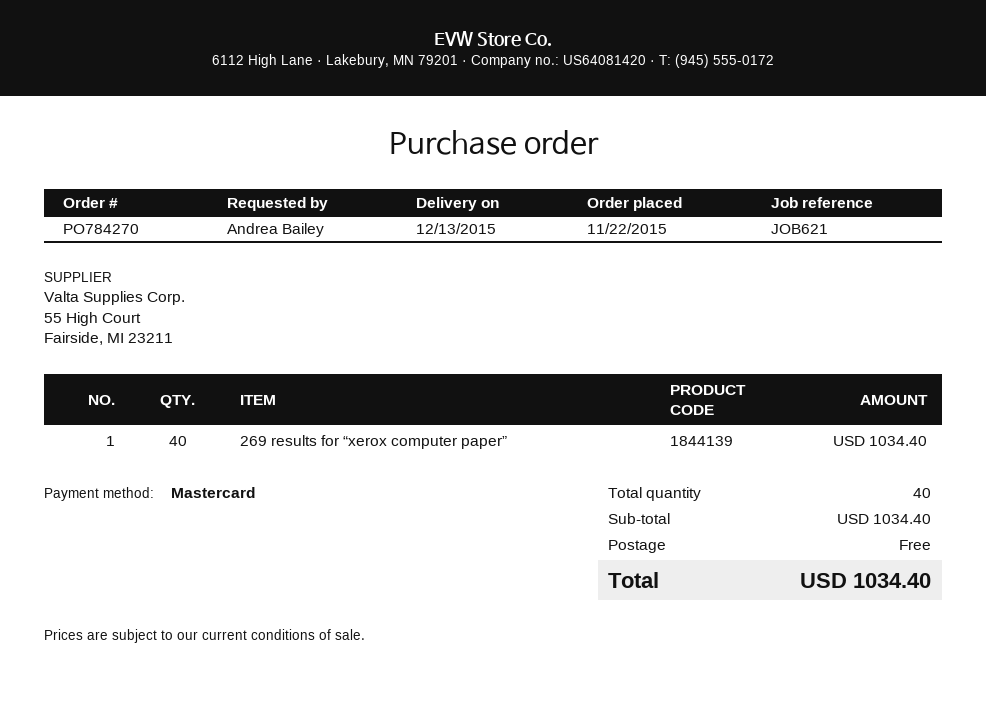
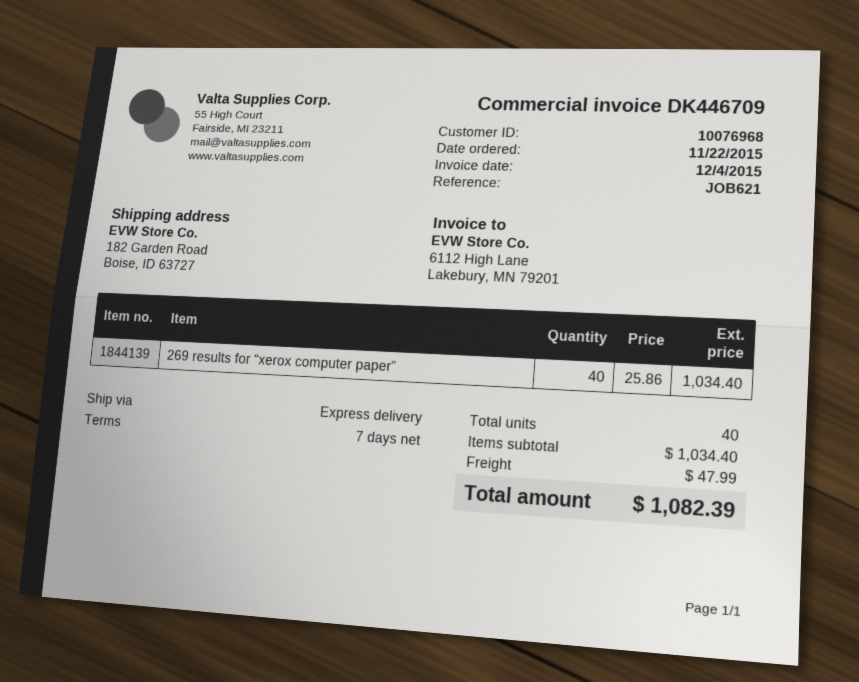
shipping: 0.00 -> 47.99
total: 1034.40 -> 1082.39

